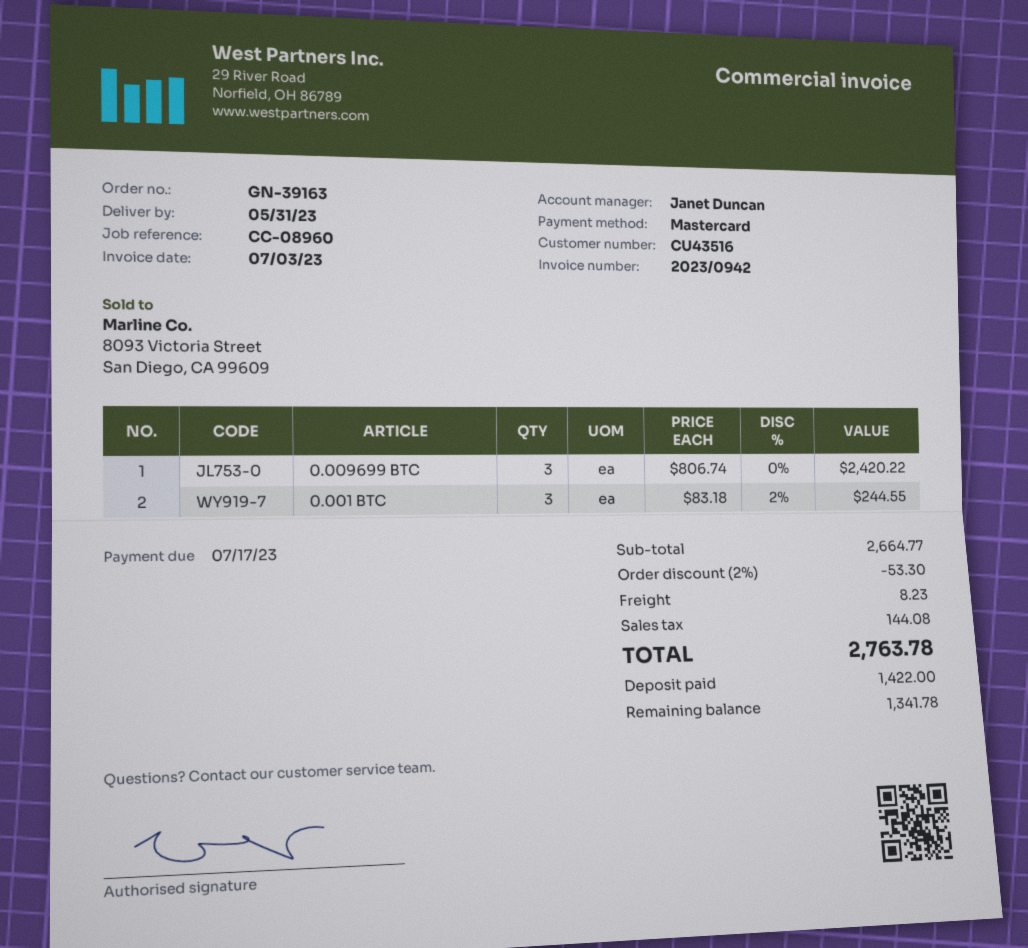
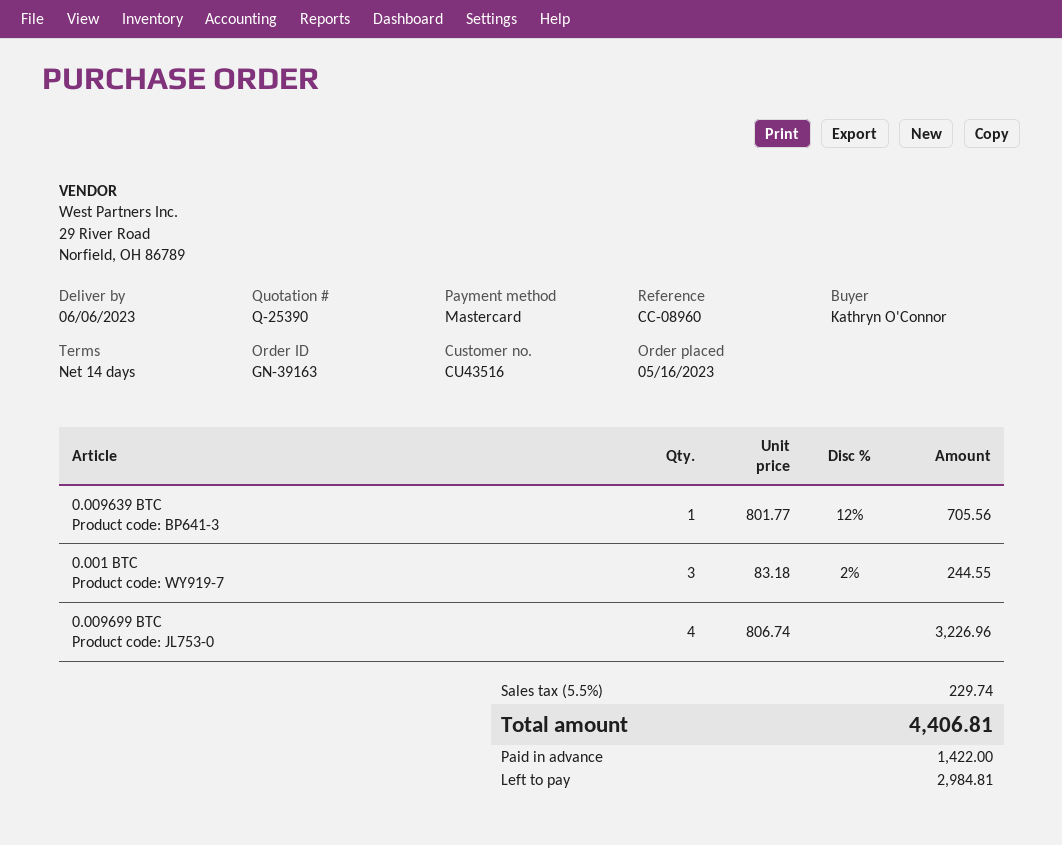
delivery date: 2023-05-31 -> 2023-06-06
0.009699 BTC: 3 x 806.74 = 2420.22 -> 4 x 806.74 = 3226.96
0.009639 BTC: none -> 1 x 801.77 - 12% = 705.56
discount: 2% = 53.30 -> none
shipping: 8.23 -> none
tax: 144.08 -> 229.74
total: 2763.78 -> 4406.81
balance: 1341.78 -> 2984.81

